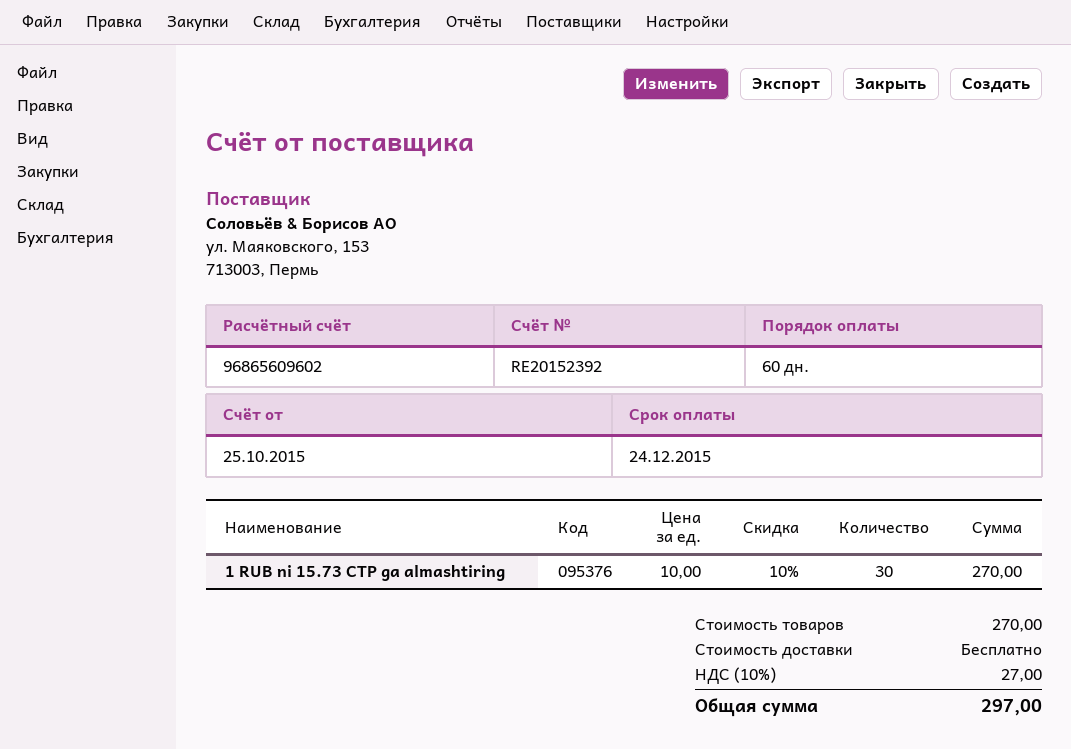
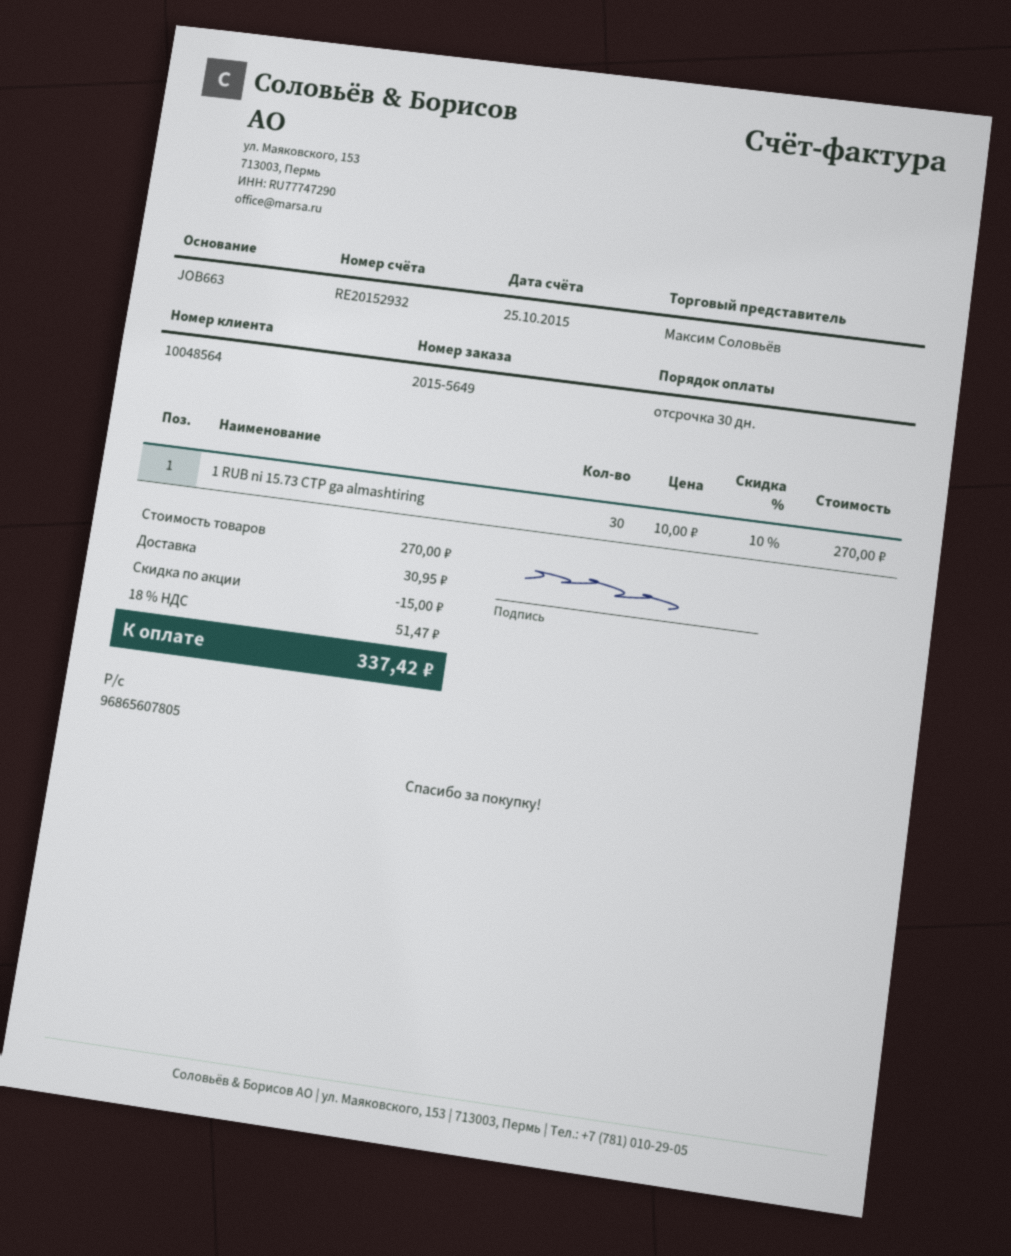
invoice number: RE20152392 -> RE20152932
payment terms: 60 days -> 30 days
bank account: 96865609602 -> 96865607805
discount: none -> 15.00
shipping: 0.00 -> 30.95
tax: 10% = 27.00 -> 18% = 51.47
total: 297.00 -> 337.42

